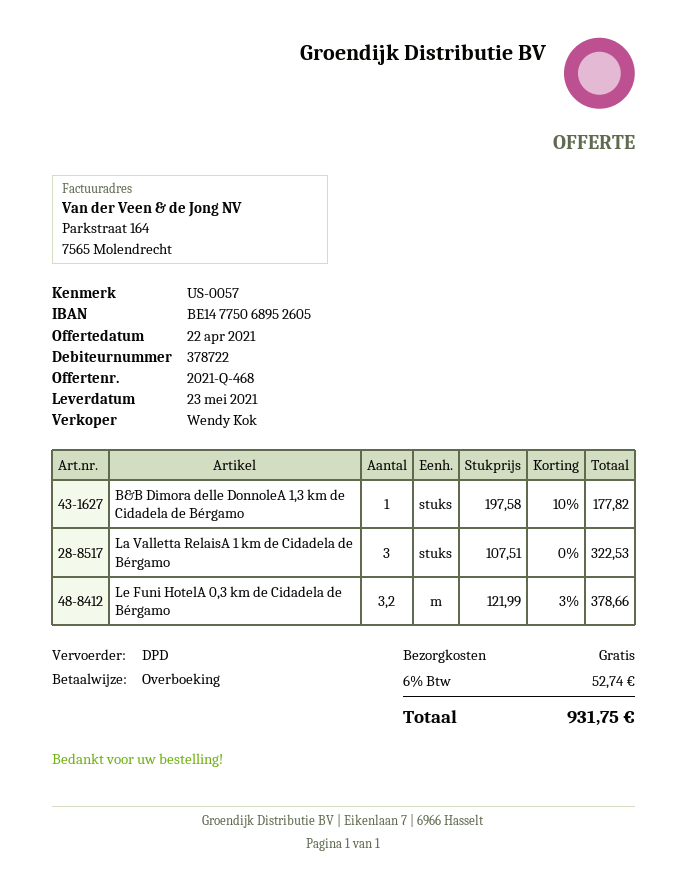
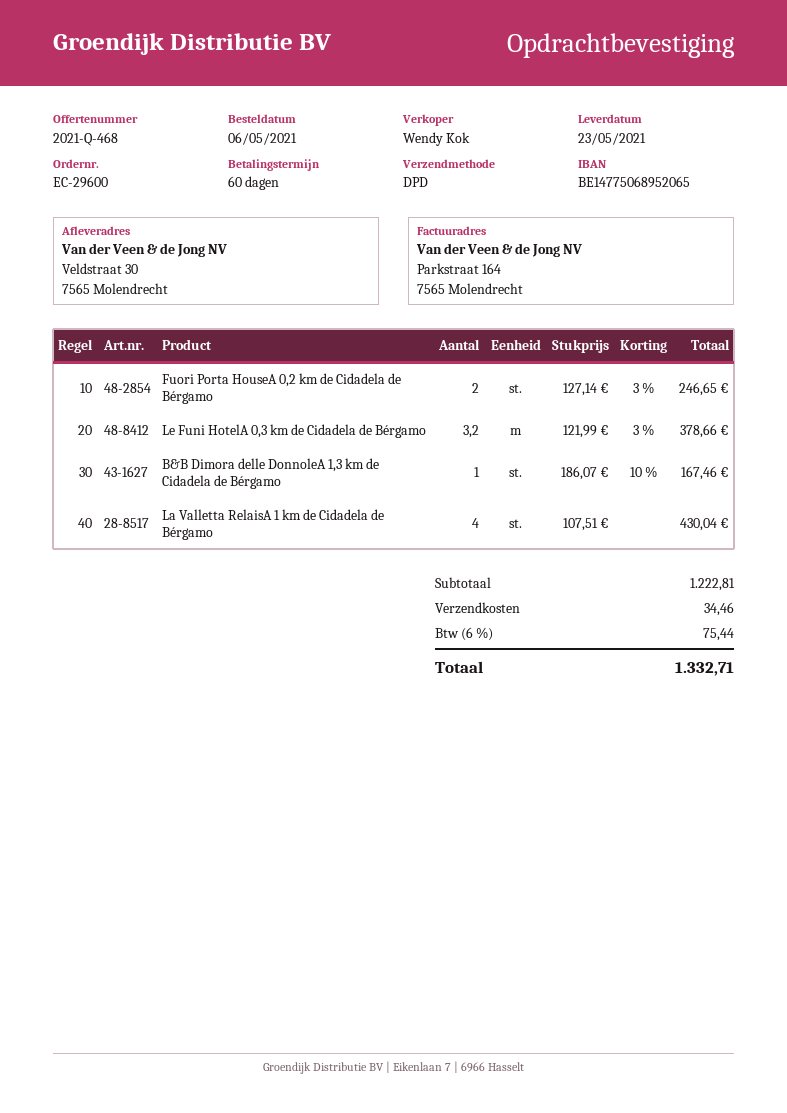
bank account: BE14775068952605 -> BE14775068952065
B&B Dimora delle DonnoleA 1,3 km de Cidadela de Bérgamo: 1 x 197.58 - 10% = 177.82 -> 1 x 186.07 - 10% = 167.46
La Valletta RelaisA 1 km de Cidadela de Bérgamo: 3 x 107.51 = 322.53 -> 4 x 107.51 = 430.04
Fuori Porta HouseA 0,2 km de Cidadela de Bérgamo: none -> 2 x 127.14 - 3% = 246.65
shipping: 0.00 -> 34.46
tax: 6% = 52.74 -> 6% = 75.44
total: 931.75 -> 1332.71

